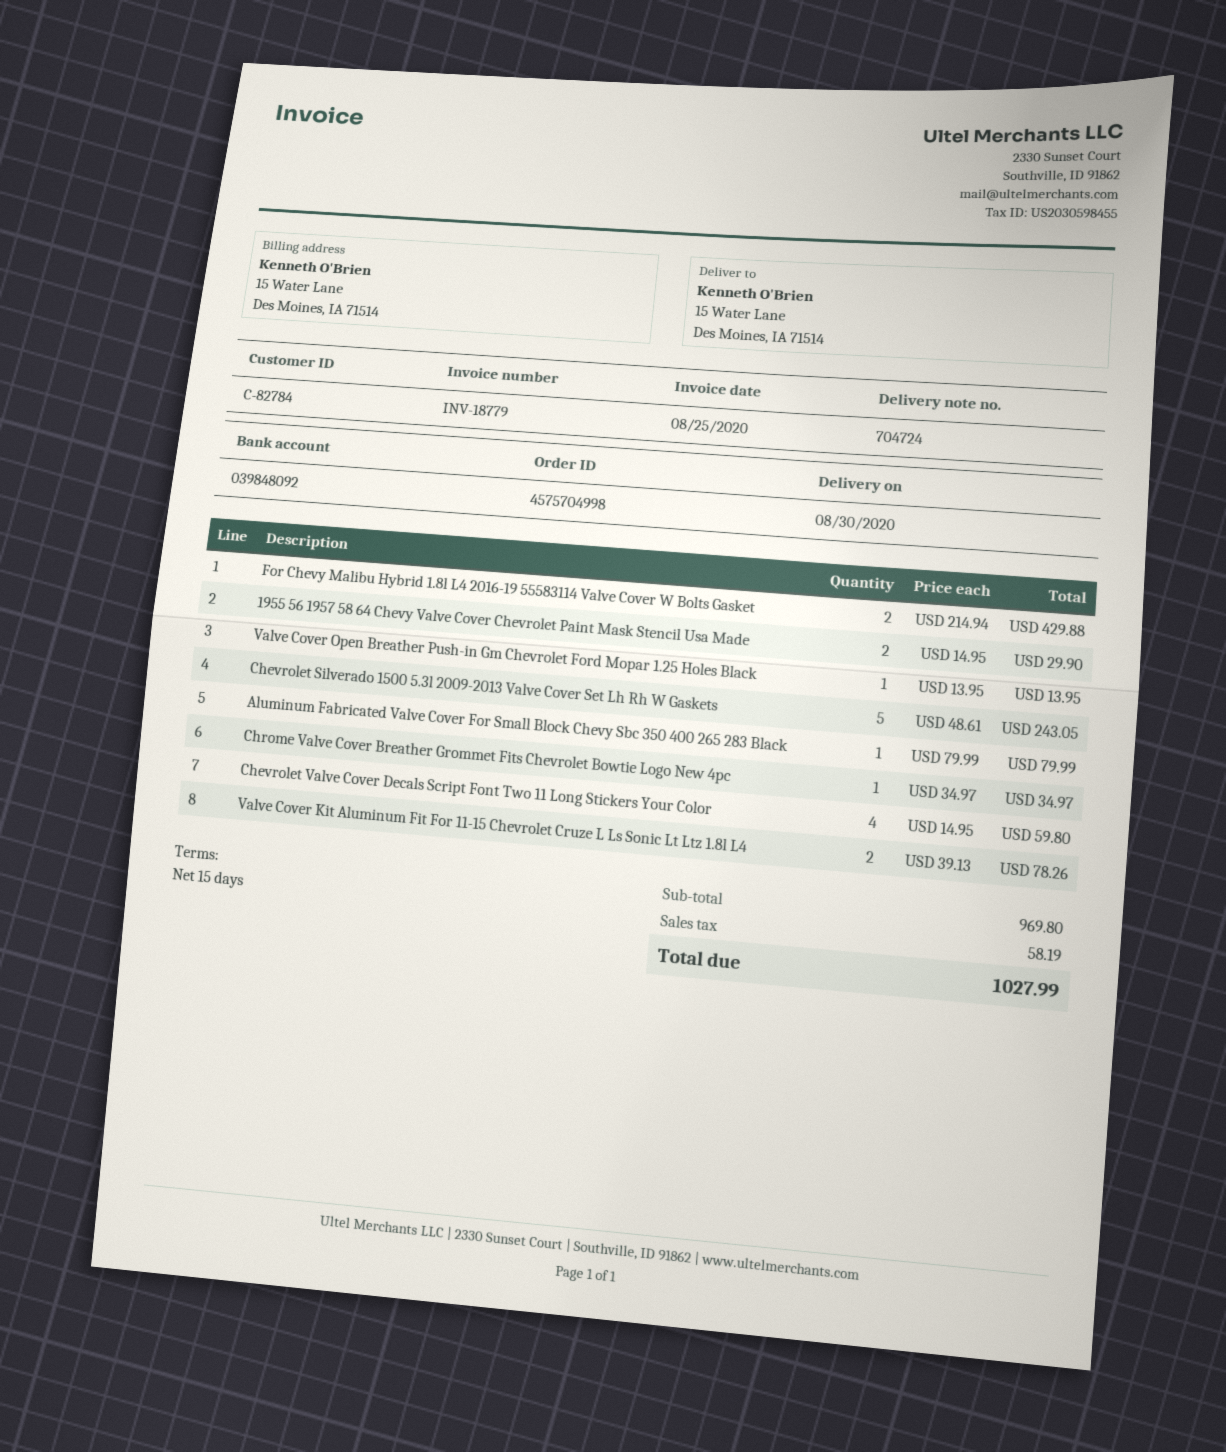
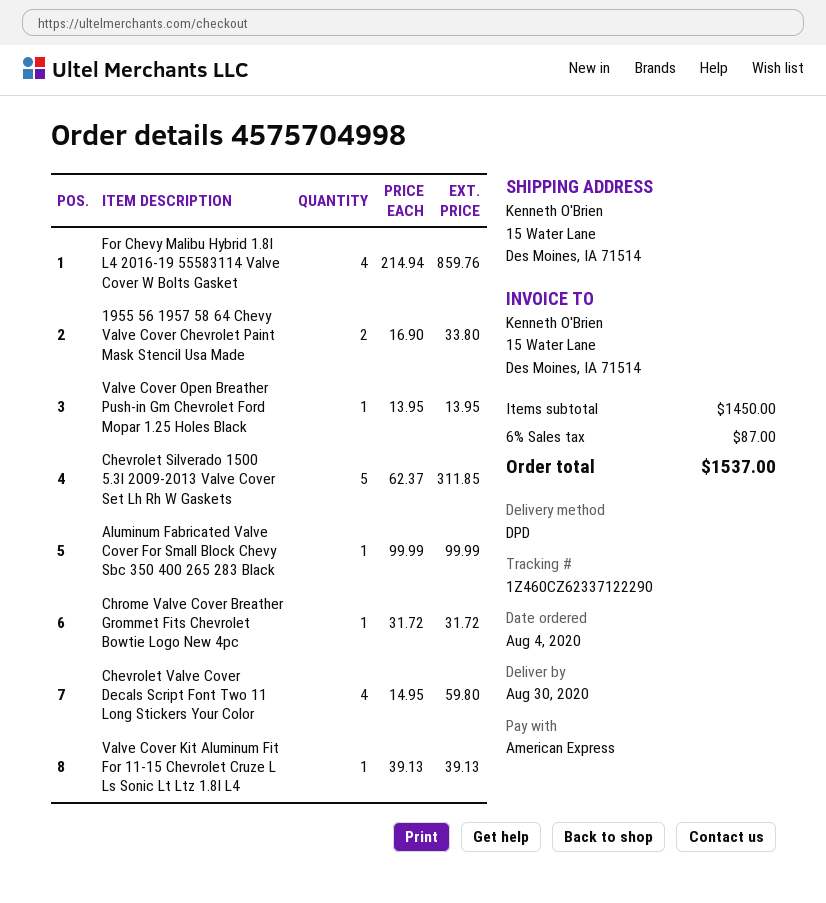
For Chevy Malibu Hybrid 1.8l L4 2016-19 55583114 Valve Cover W Bolts Gasket: 2 x 214.94 = 429.88 -> 4 x 214.94 = 859.76
1955 56 1957 58 64 Chevy Valve Cover Chevrolet Paint Mask Stencil Usa Made: 2 x 14.95 = 29.90 -> 2 x 16.90 = 33.80
Chevrolet Silverado 1500 5.3l 2009-2013 Valve Cover Set Lh Rh W Gaskets: 5 x 48.61 = 243.05 -> 5 x 62.37 = 311.85
Aluminum Fabricated Valve Cover For Small Block Chevy Sbc 350 400 265 283 Black: 1 x 79.99 = 79.99 -> 1 x 99.99 = 99.99
Chrome Valve Cover Breather Grommet Fits Chevrolet Bowtie Logo New 4pc: 1 x 34.97 = 34.97 -> 1 x 31.72 = 31.72
Valve Cover Kit Aluminum Fit For 11-15 Chevrolet Cruze L Ls Sonic Lt Ltz 1.8l L4: 2 x 39.13 = 78.26 -> 1 x 39.13 = 39.13
subtotal: 969.80 -> 1450.00
tax: 58.19 -> 87.00
total: 1027.99 -> 1537.00

